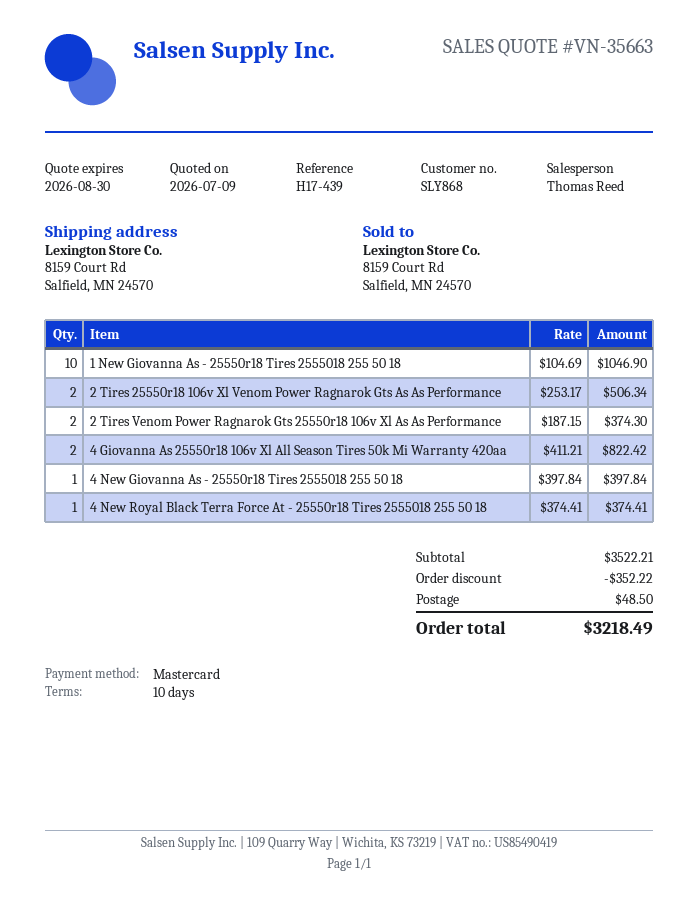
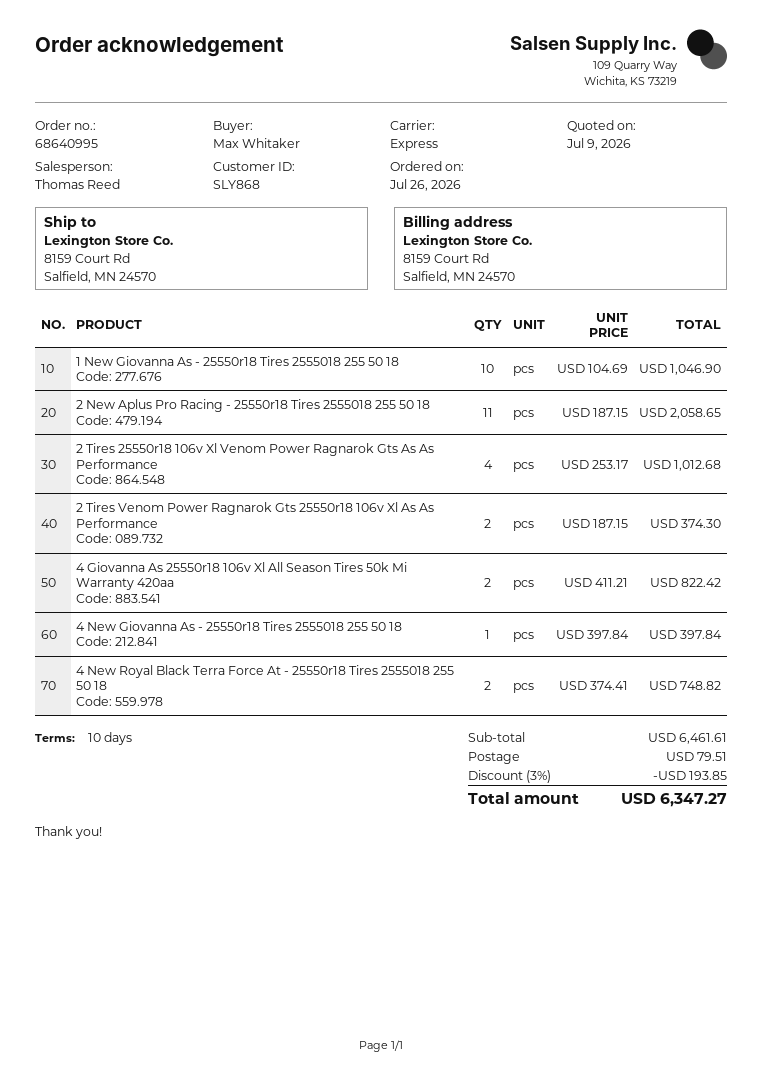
2 Tires 25550r18 106v Xl Venom Power Ragnarok Gts As As Performance: 2 x 253.17 = 506.34 -> 4 x 253.17 = 1012.68
4 New Royal Black Terra Force At - 25550r18 Tires 2555018 255 50 18: 1 x 374.41 = 374.41 -> 2 x 374.41 = 748.82
2 New Aplus Pro Racing - 25550r18 Tires 2555018 255 50 18: none -> 11 x 187.15 = 2058.65
subtotal: 3522.21 -> 6461.61
discount: 352.22 -> 193.85
shipping: 48.50 -> 79.51
total: 3218.49 -> 6347.27

